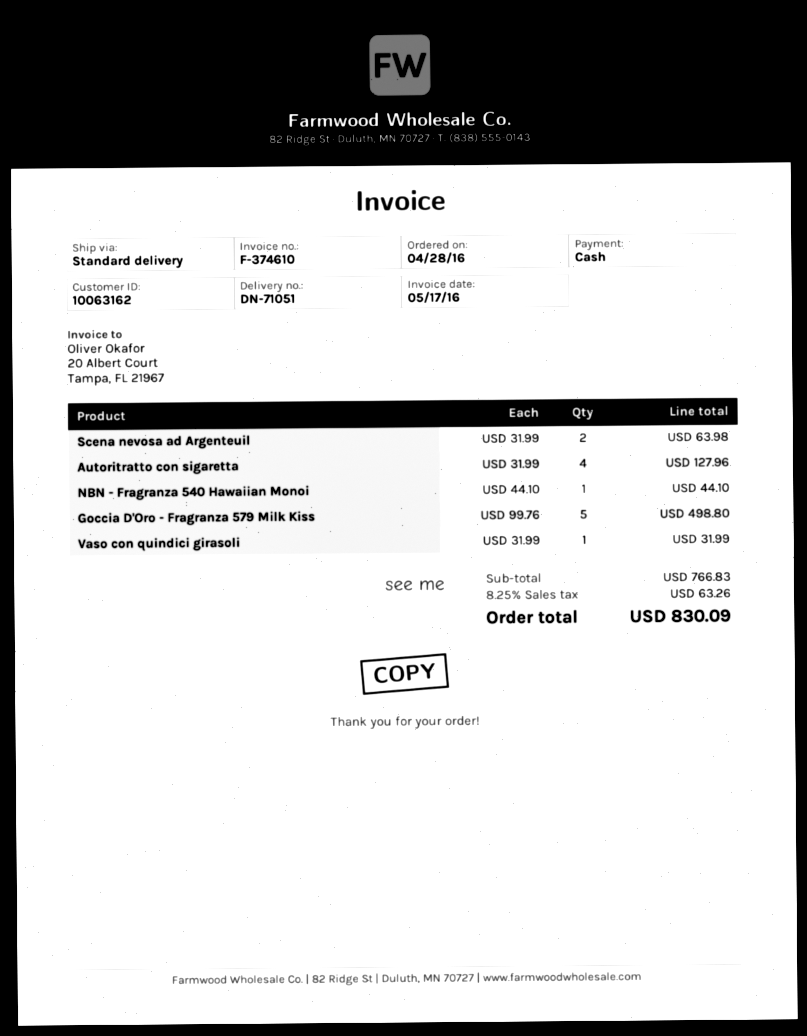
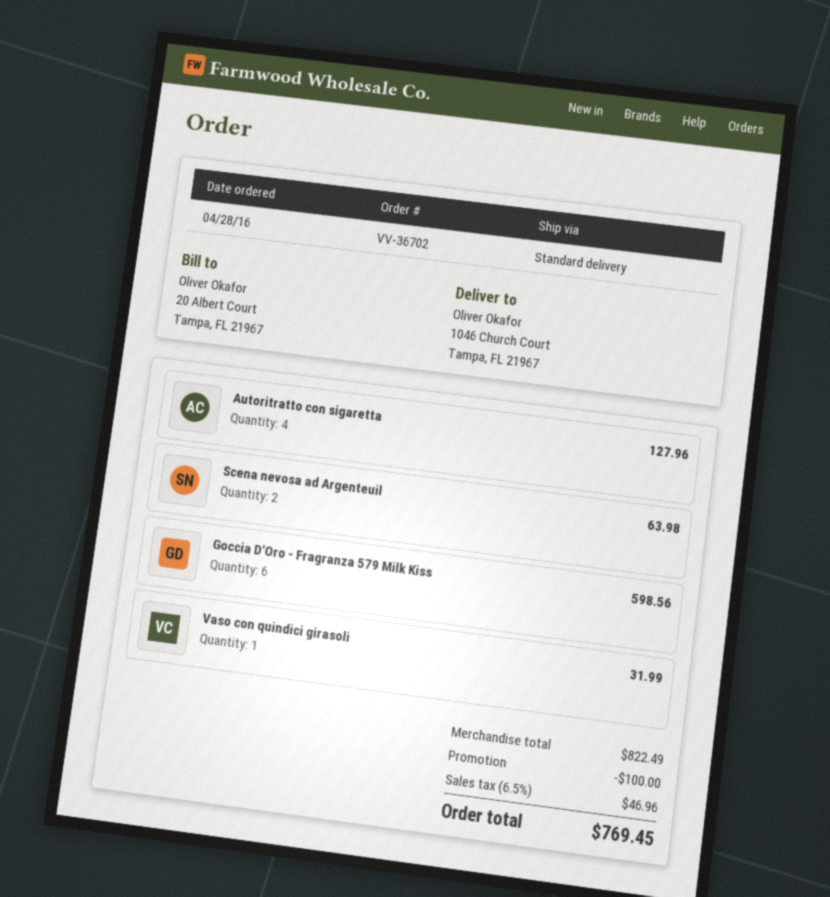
NBN - Fragranza 540 Hawaiian Monoi: 1 for 44.10 -> none
Goccia D'Oro - Fragranza 579 Milk Kiss: 5 for 498.80 -> 6 for 598.56
subtotal: 766.83 -> 822.49
discount: none -> 100.00
tax: 8.25% = 63.26 -> 6.5% = 46.96
total: 830.09 -> 769.45

